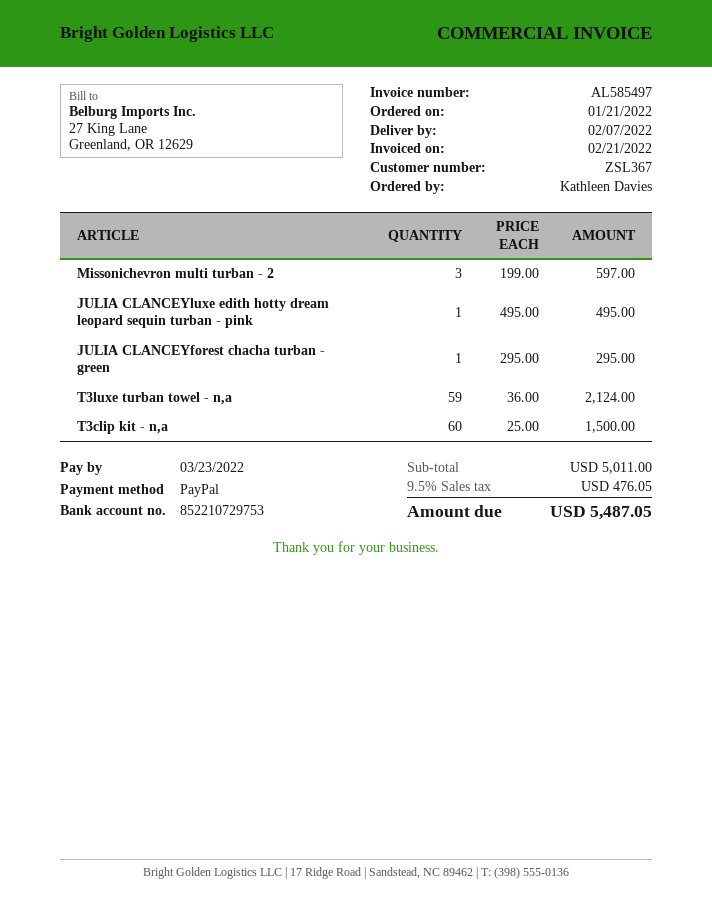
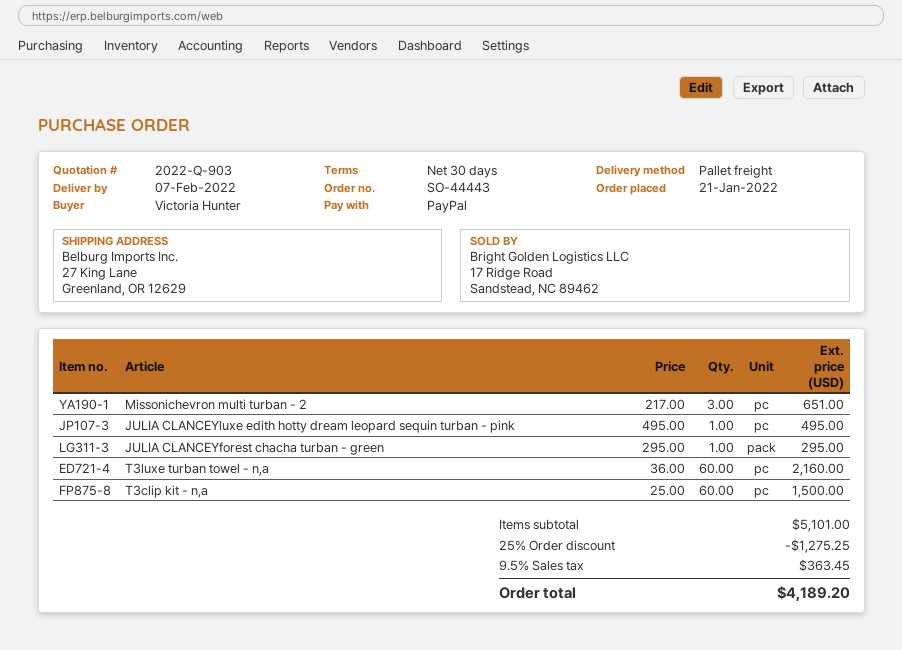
ordered by: Kathleen Davies -> Victoria Hunter
Missonichevron multi turban - 2: 3 x 199.00 = 597.00 -> 3 x 217.00 = 651.00
T3luxe turban towel - n,a: 59 x 36.00 = 2124.00 -> 60 x 36.00 = 2160.00
subtotal: 5011.00 -> 5101.00
discount: none -> 25% = 1275.25
tax: 9.5% = 476.05 -> 9.5% = 363.45
total: 5487.05 -> 4189.20

